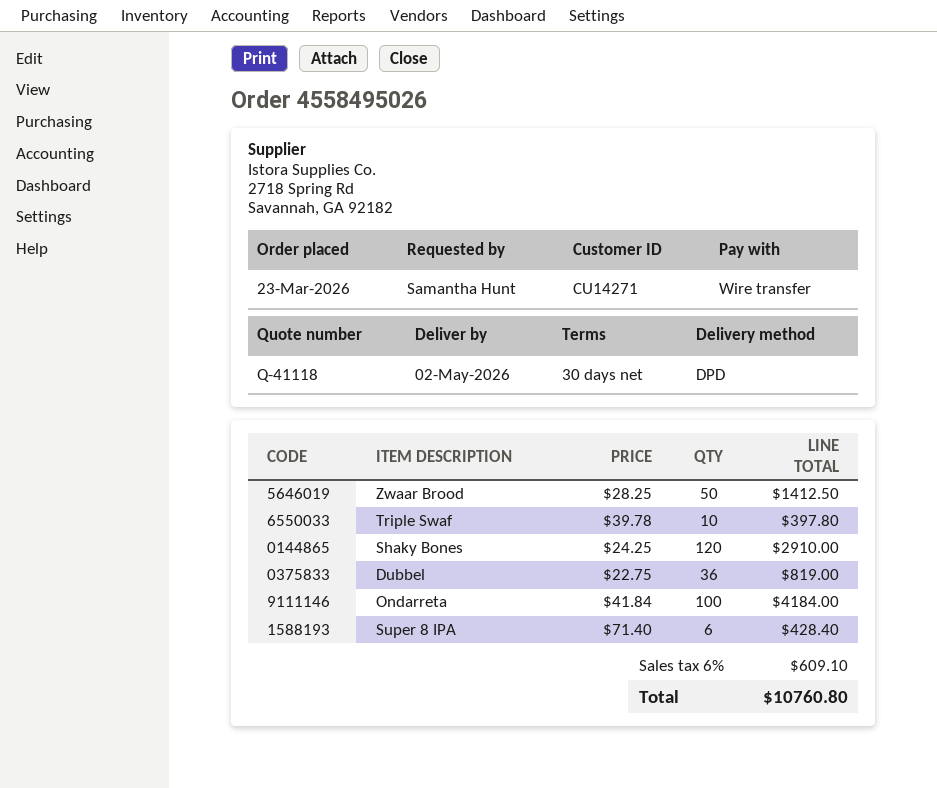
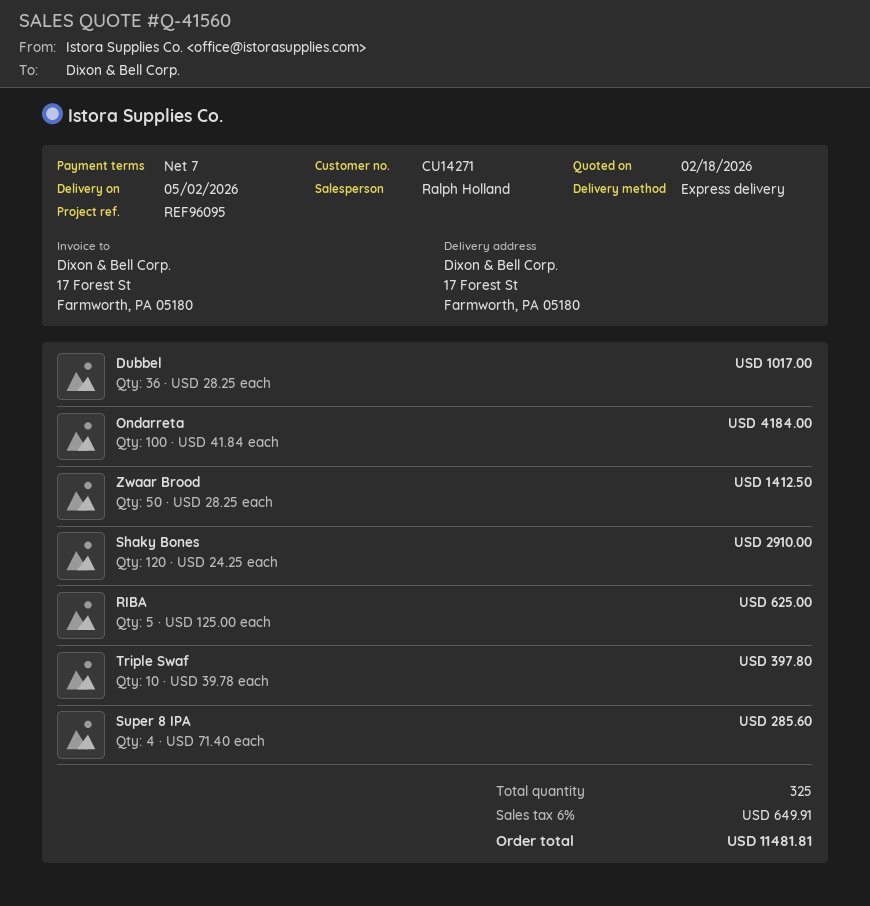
quote number: Q-41118 -> Q-41560
payment terms: 30 days -> 7 days
shipping method: DPD -> express
Dubbel: 36 x 22.75 = 819.00 -> 36 x 28.25 = 1017.00
Super 8 IPA: 6 x 71.40 = 428.40 -> 4 x 71.40 = 285.60
RIBA: none -> 5 x 125.00 = 625.00
tax: 6% = 609.10 -> 6% = 649.91
total: 10760.80 -> 11481.81

